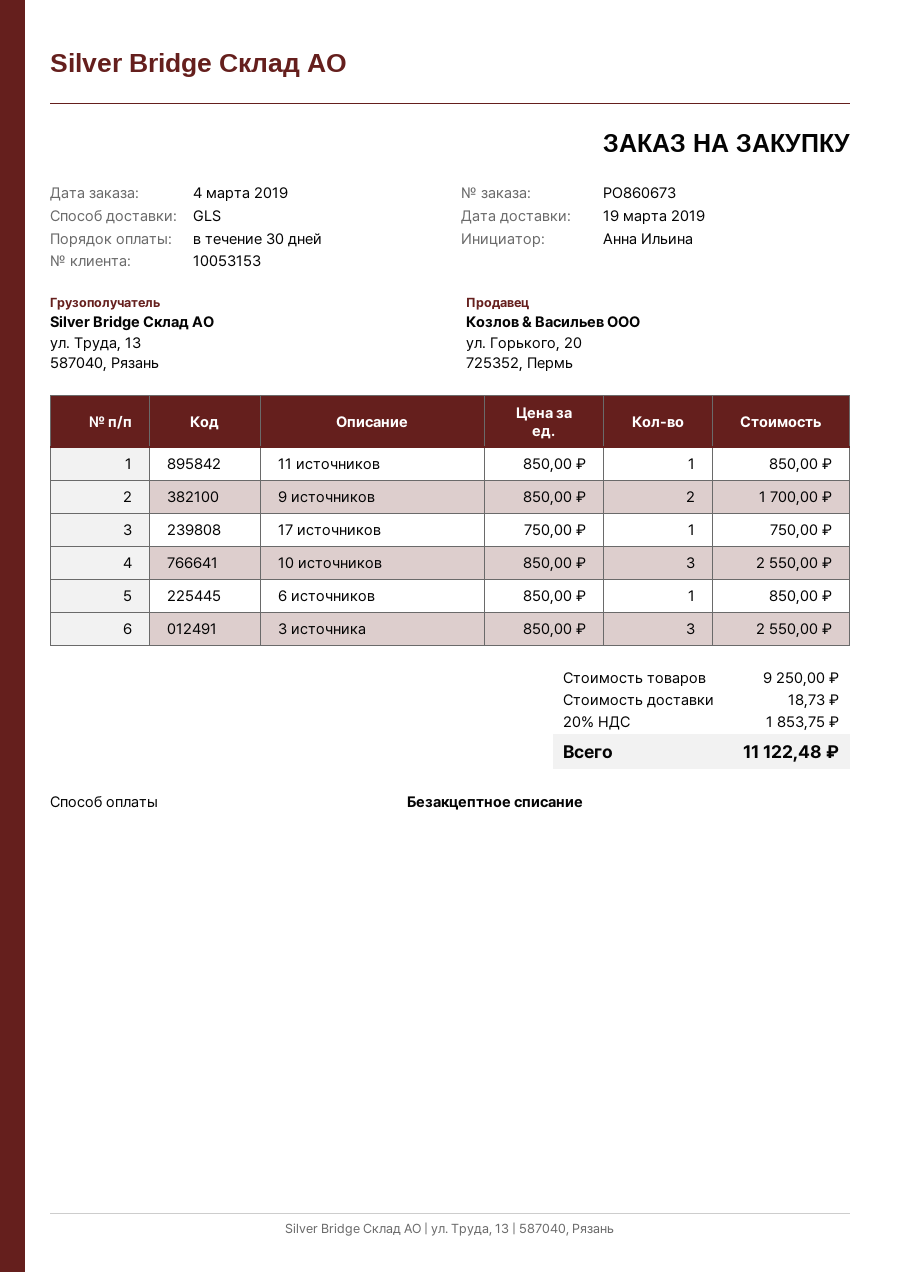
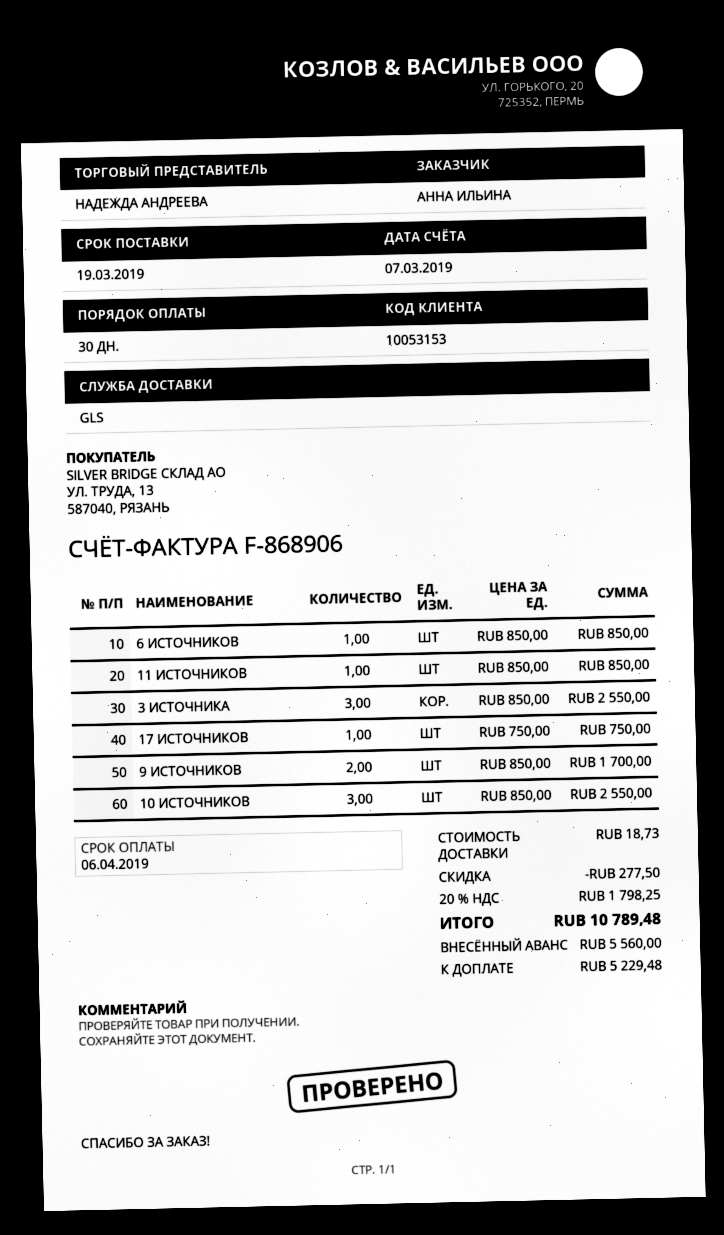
discount: none -> 277.50
tax: 20% = 1853.75 -> 20% = 1798.25
total: 11122.48 -> 10789.48

